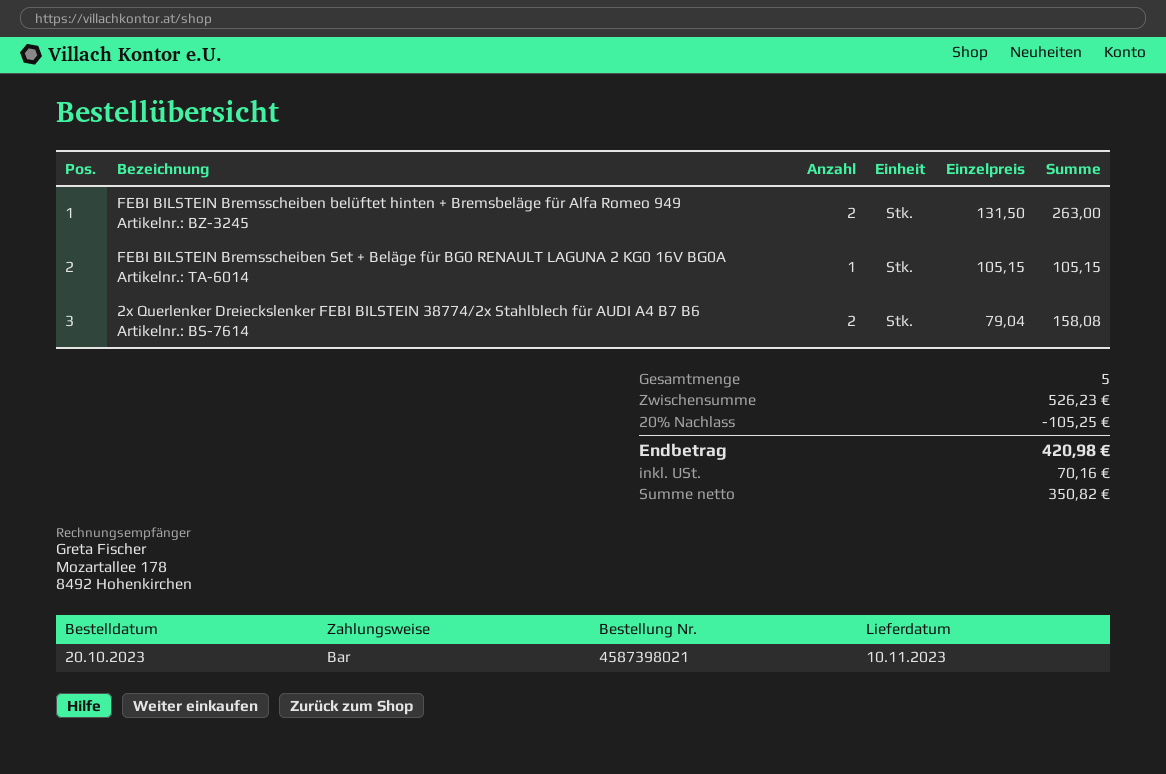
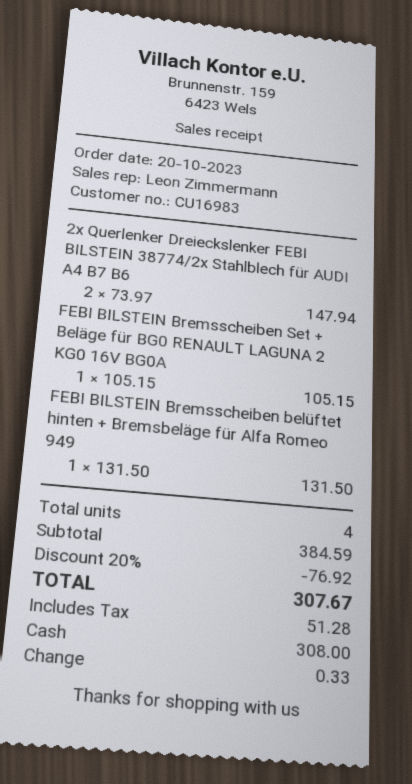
FEBI BILSTEIN Bremsscheiben belüftet hinten + Bremsbeläge für Alfa Romeo 949: 2 x 131.50 = 263.00 -> 1 x 131.50 = 131.50
2x Querlenker Dreieckslenker FEBI BILSTEIN 38774/2x Stahlblech für AUDI A4 B7 B6: 2 x 79.04 = 158.08 -> 2 x 73.97 = 147.94
total quantity: 5 -> 4
subtotal: 526.23 -> 384.59
discount: 20% = 105.25 -> 20% = 76.92
tax: 70.16 -> 51.28
total: 420.98 -> 307.67

